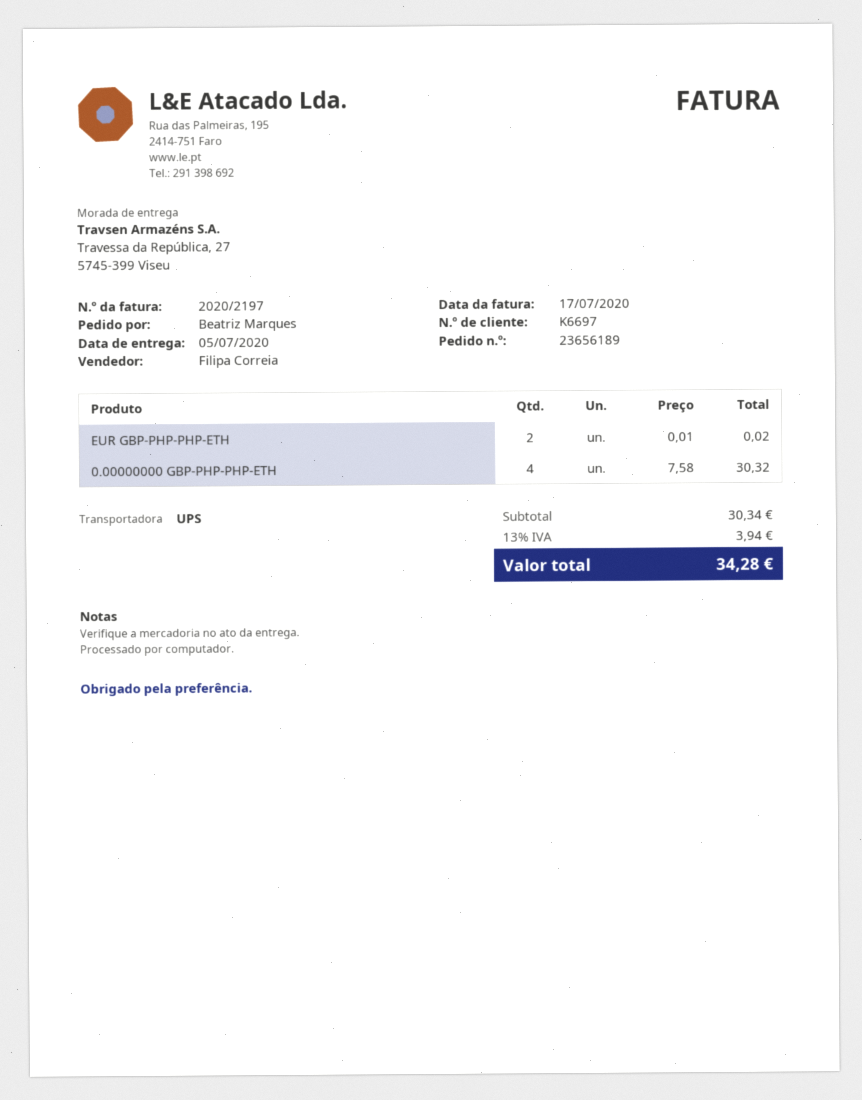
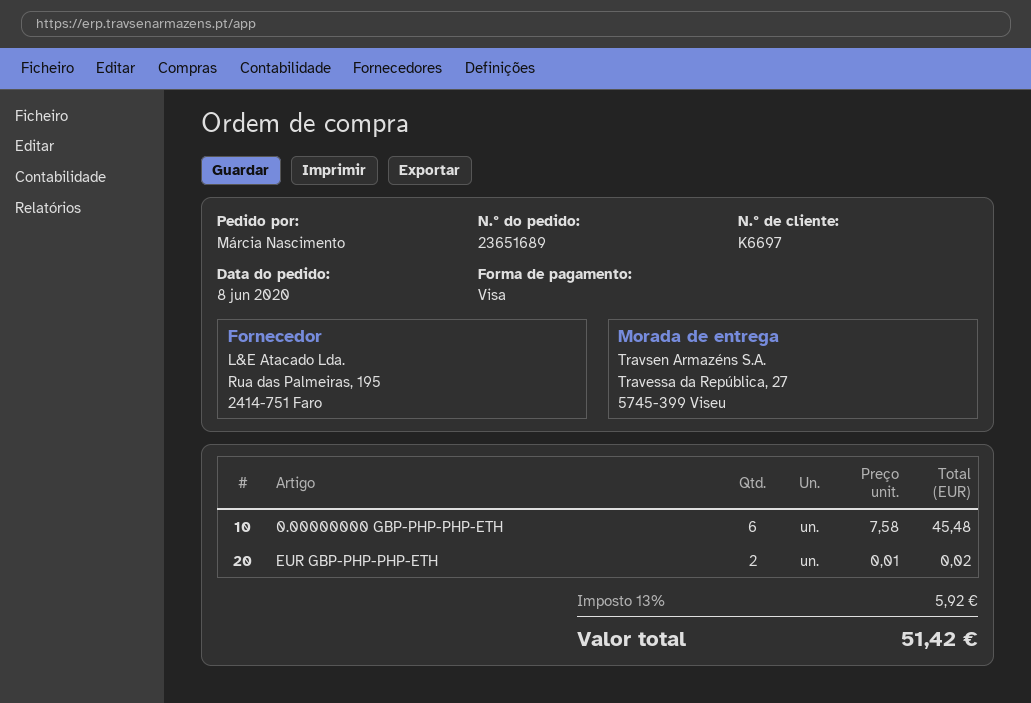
order number: 23656189 -> 23651689
ordered by: Beatriz Marques -> Márcia Nascimento
0.00000000 GBP-PHP-PHP-ETH: 4 x 7.58 = 30.32 -> 6 x 7.58 = 45.48
tax: 13% = 3.94 -> 13% = 5.92
total: 34.28 -> 51.42

